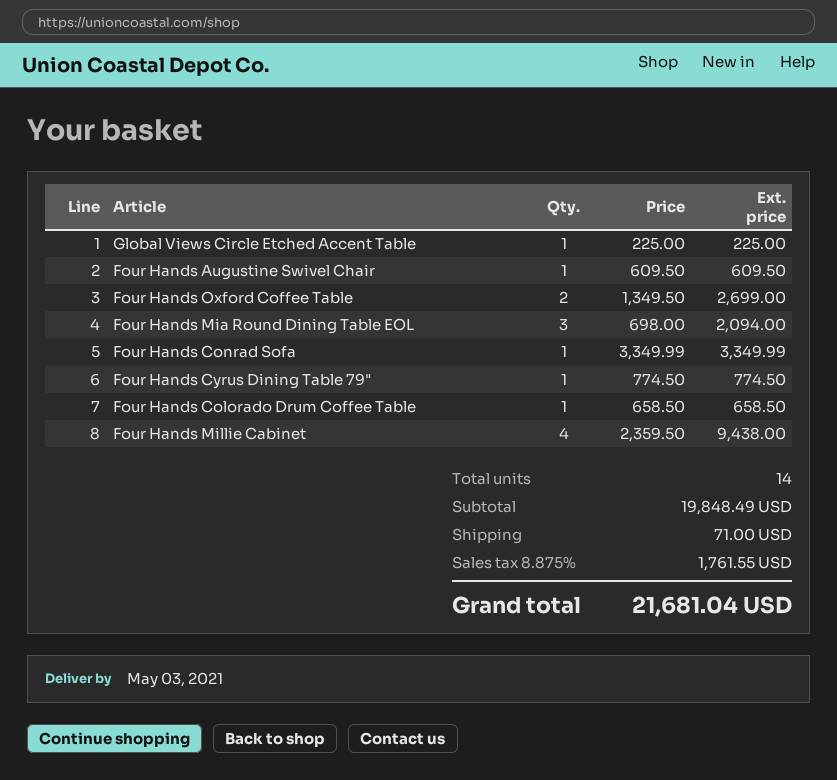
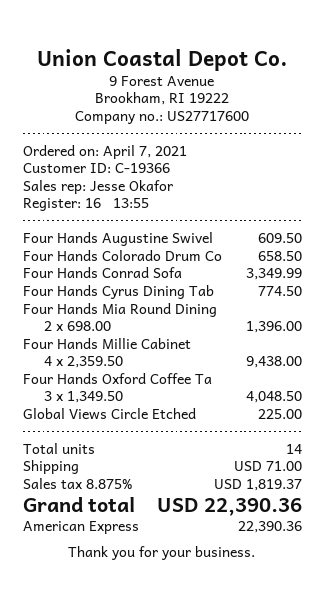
Four Hands Oxford Coffee Table: 2 x 1349.50 = 2699.00 -> 3 x 1349.50 = 4048.50
Four Hands Mia Round Dining Table EOL: 3 x 698.00 = 2094.00 -> 2 x 698.00 = 1396.00
tax: 8.875% = 1761.55 -> 8.875% = 1819.37
total: 21681.04 -> 22390.36

